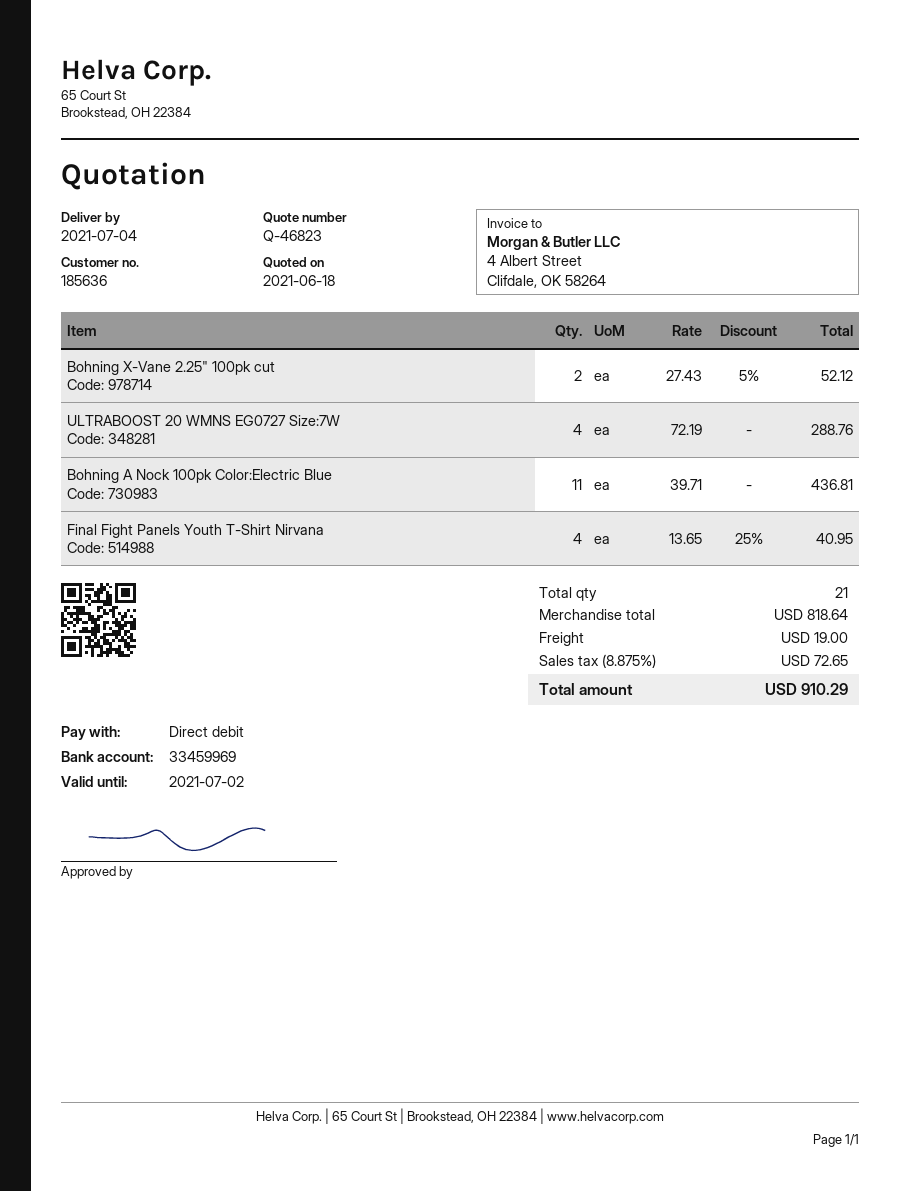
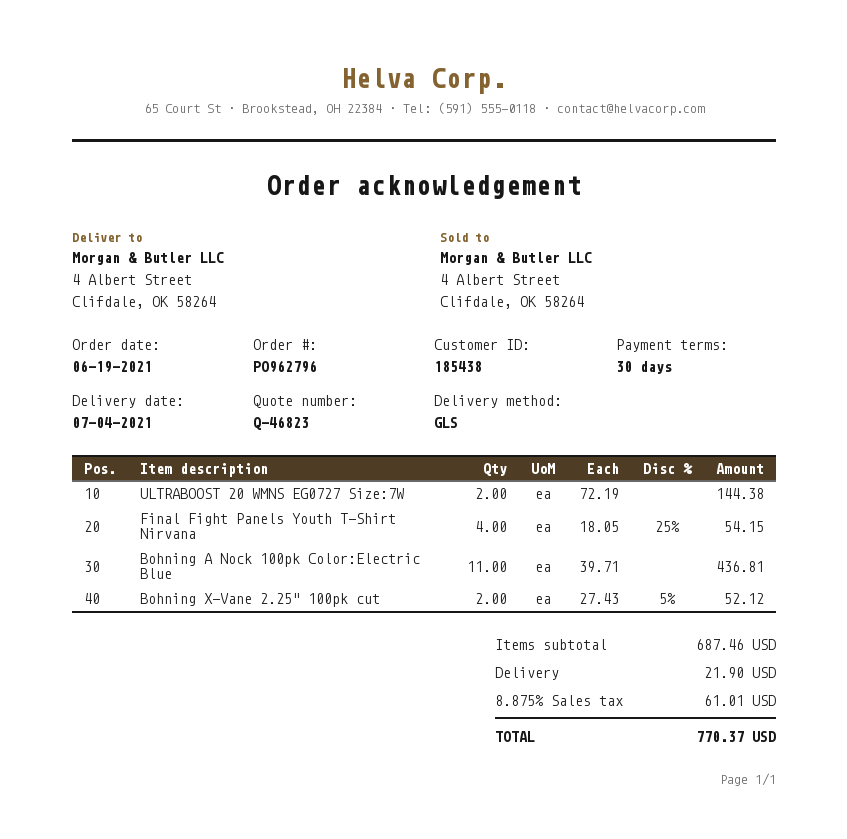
customer number: 185636 -> 185438
ULTRABOOST 20 WMNS EG0727 Size:7W: 4 x 72.19 = 288.76 -> 2 x 72.19 = 144.38
Final Fight Panels Youth T-Shirt Nirvana: 4 x 13.65 - 25% = 40.95 -> 4 x 18.05 - 25% = 54.15
subtotal: 818.64 -> 687.46
shipping: 19.00 -> 21.90
tax: 8.875% = 72.65 -> 8.875% = 61.01
total: 910.29 -> 770.37

